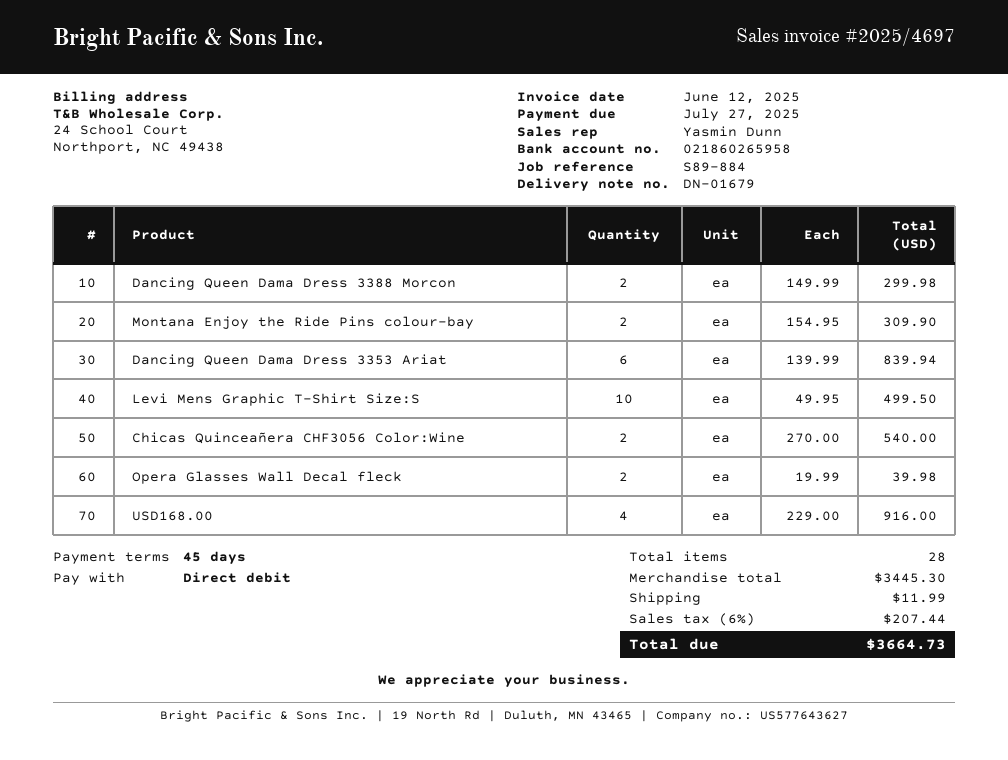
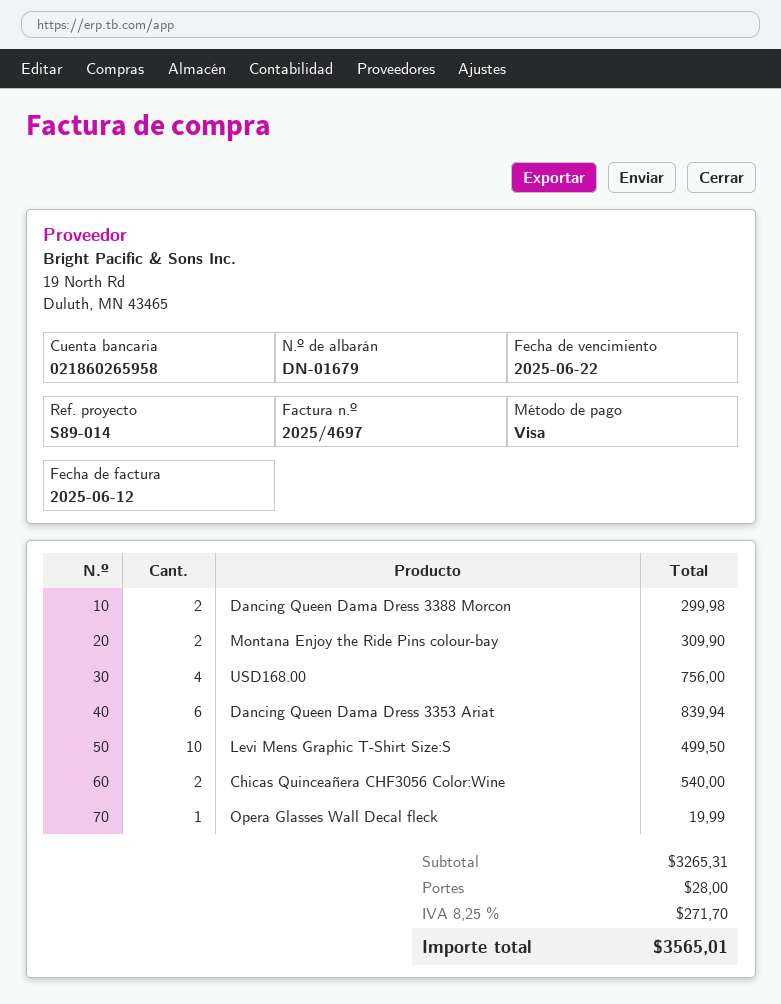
due date: 2025-07-27 -> 2025-06-22
reference: S89-884 -> S89-014
payment method: direct debit -> Visa
Opera Glasses Wall Decal fleck: 2 for 39.98 -> 1 for 19.99
USD168.00: 4 for 916.00 -> 4 for 756.00
subtotal: 3445.30 -> 3265.31
shipping: 11.99 -> 28.00
tax: 6% = 207.44 -> 8.25% = 271.70
total: 3664.73 -> 3565.01

